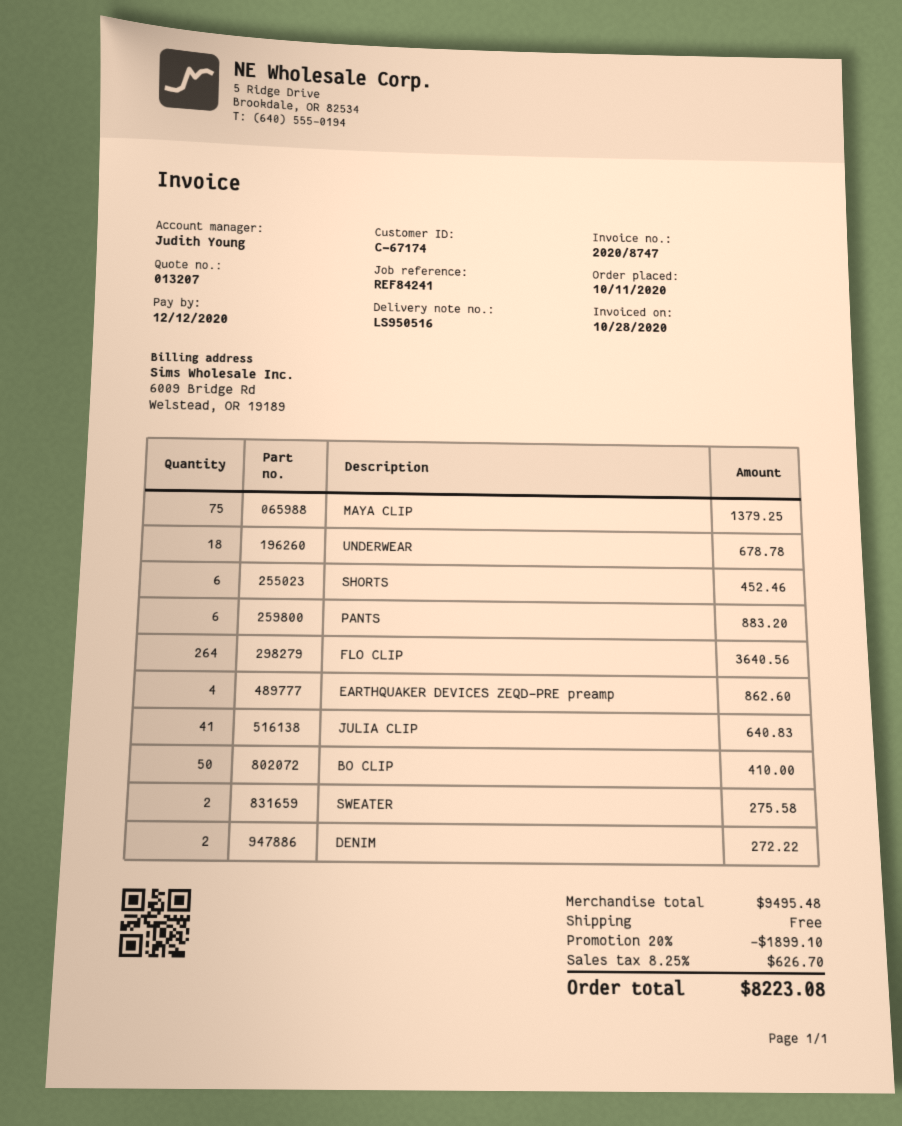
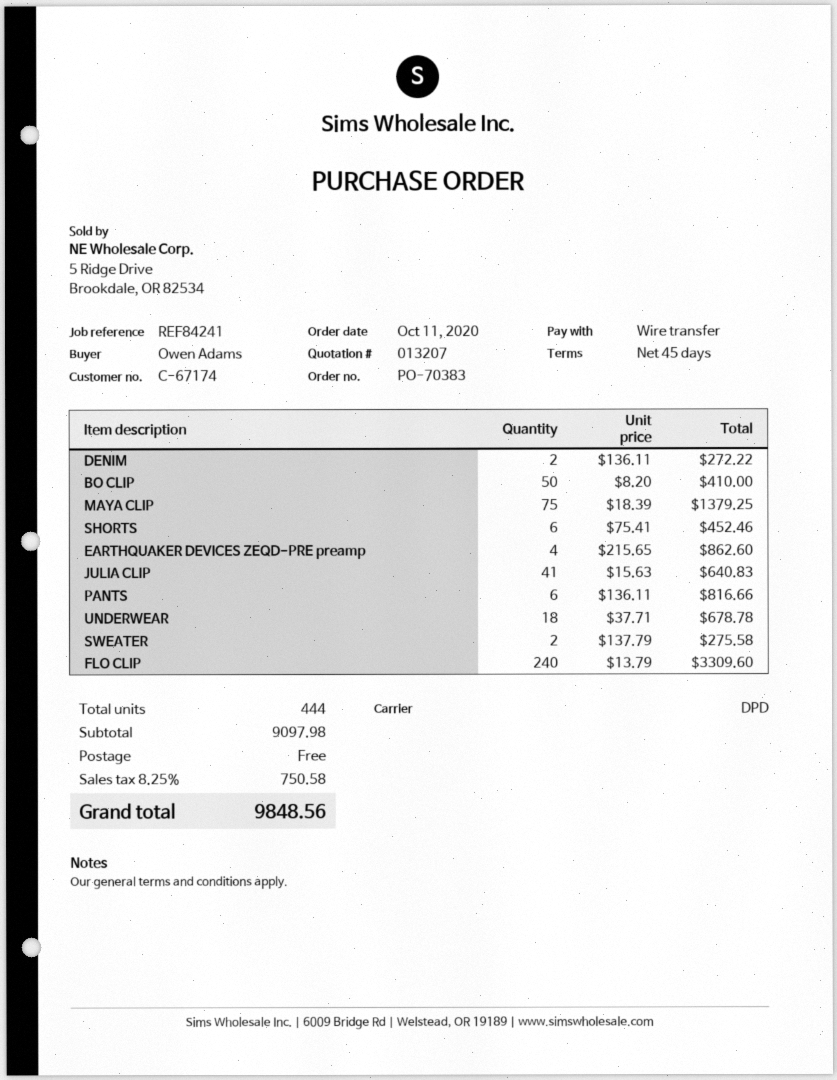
PANTS: 6 for 883.20 -> 6 for 816.66
FLO CLIP: 264 for 3640.56 -> 240 for 3309.60
subtotal: 9495.48 -> 9097.98
discount: 20% = 1899.10 -> none
tax: 8.25% = 626.70 -> 8.25% = 750.58
total: 8223.08 -> 9848.56

